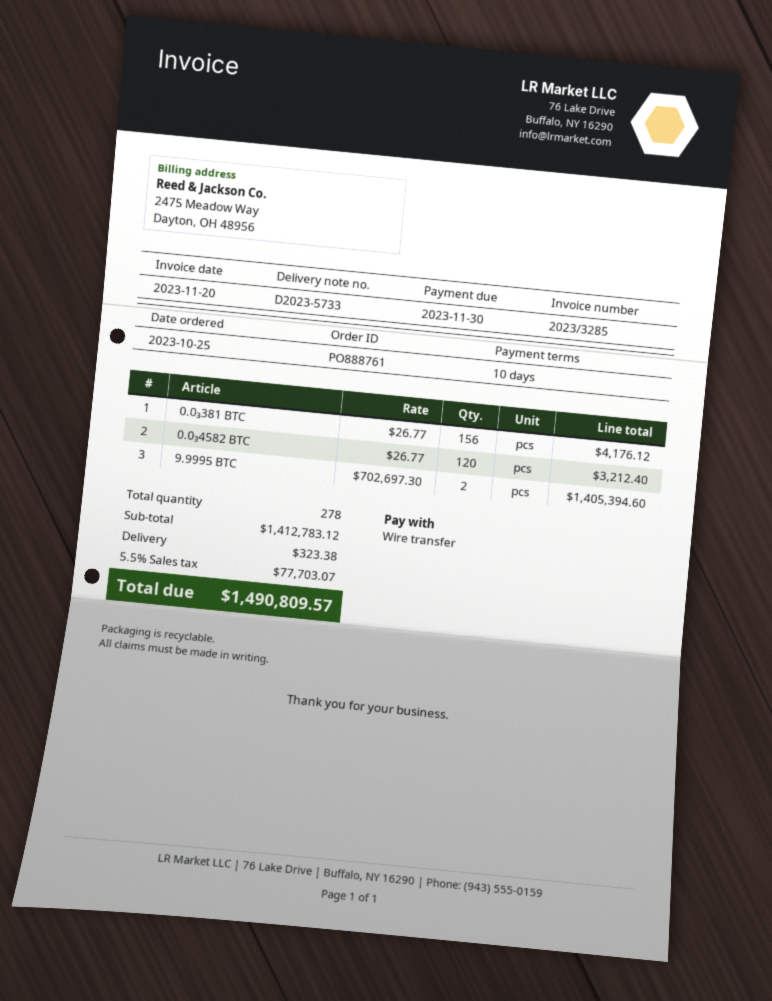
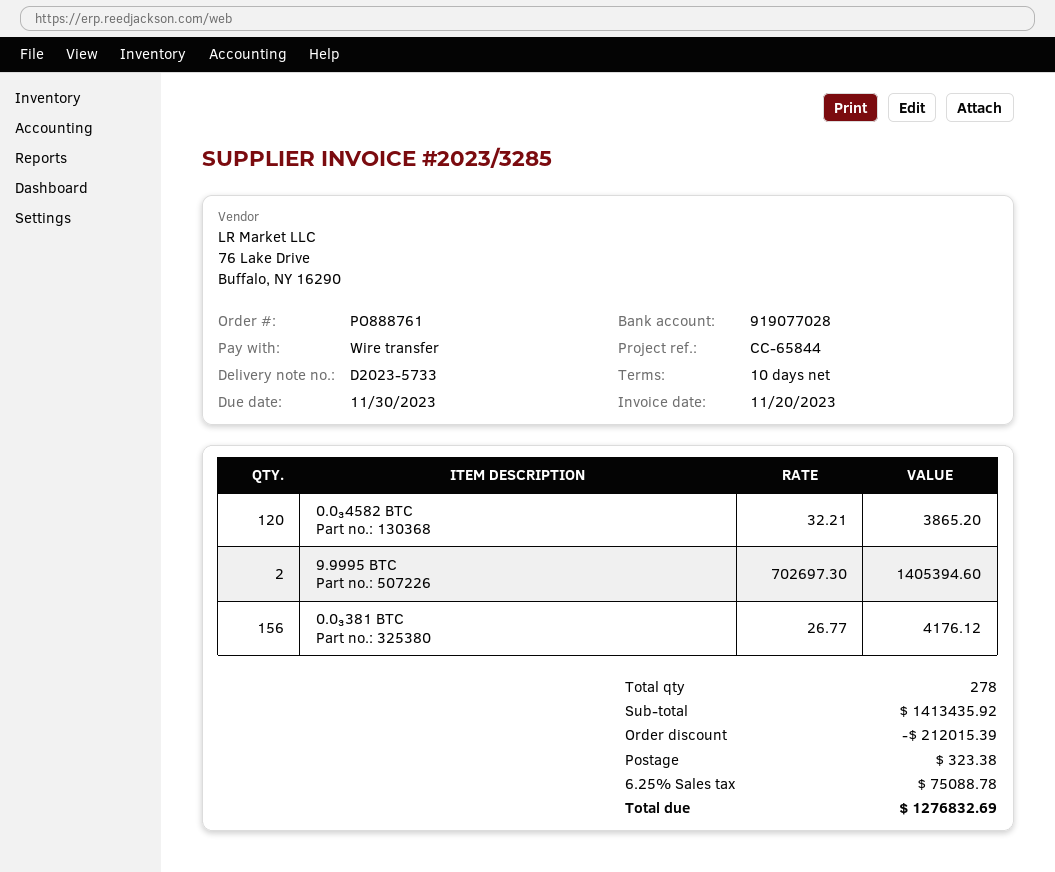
0.0₃4582 BTC: 120 x 26.77 = 3212.40 -> 120 x 32.21 = 3865.20
subtotal: 1412783.12 -> 1413435.92
discount: none -> 212015.39
tax: 5.5% = 77703.07 -> 6.25% = 75088.78
total: 1490809.57 -> 1276832.69

